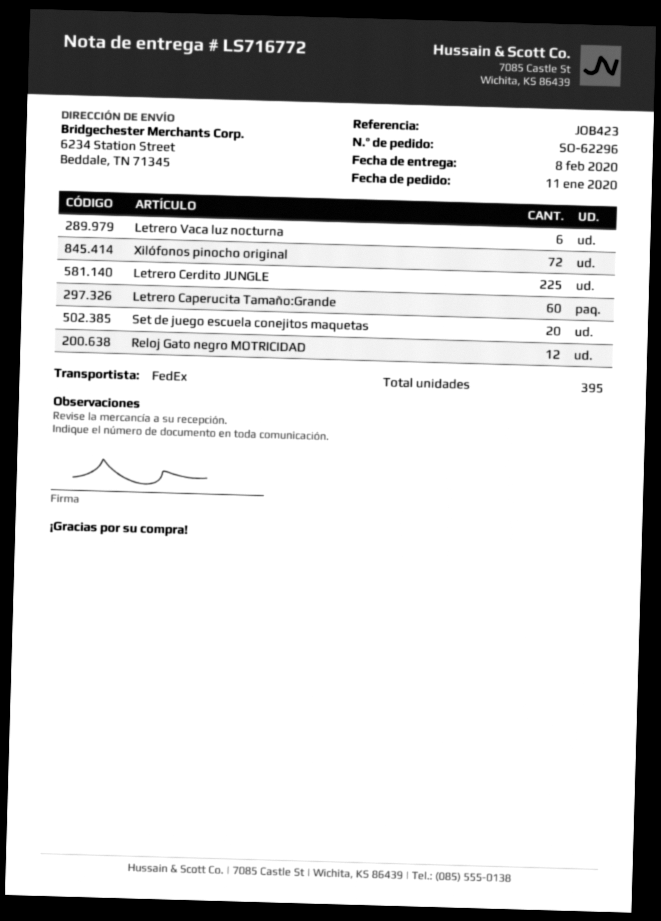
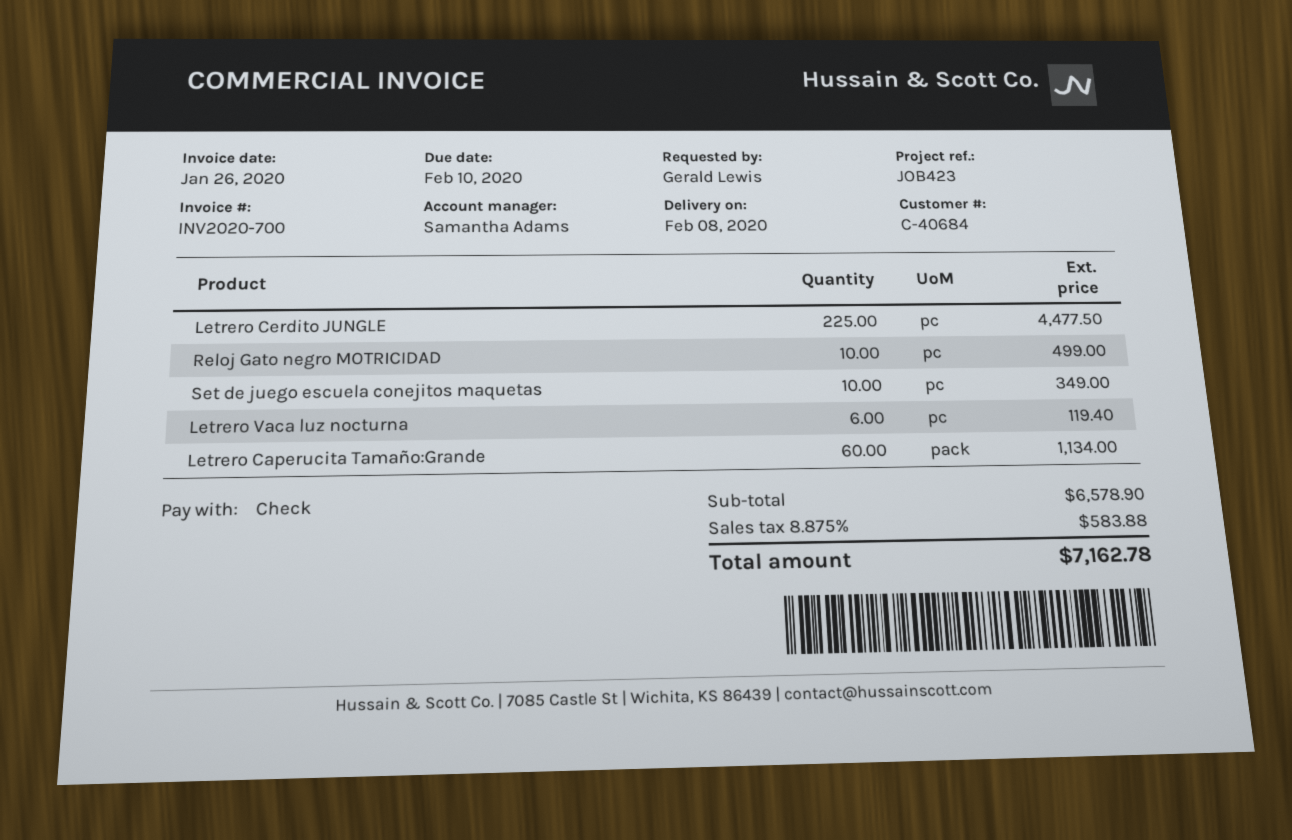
Xilófonos pinocho original: 72 -> none
Set de juego escuela conejitos maquetas: 20 -> 10
Reloj Gato negro MOTRICIDAD: 12 -> 10

